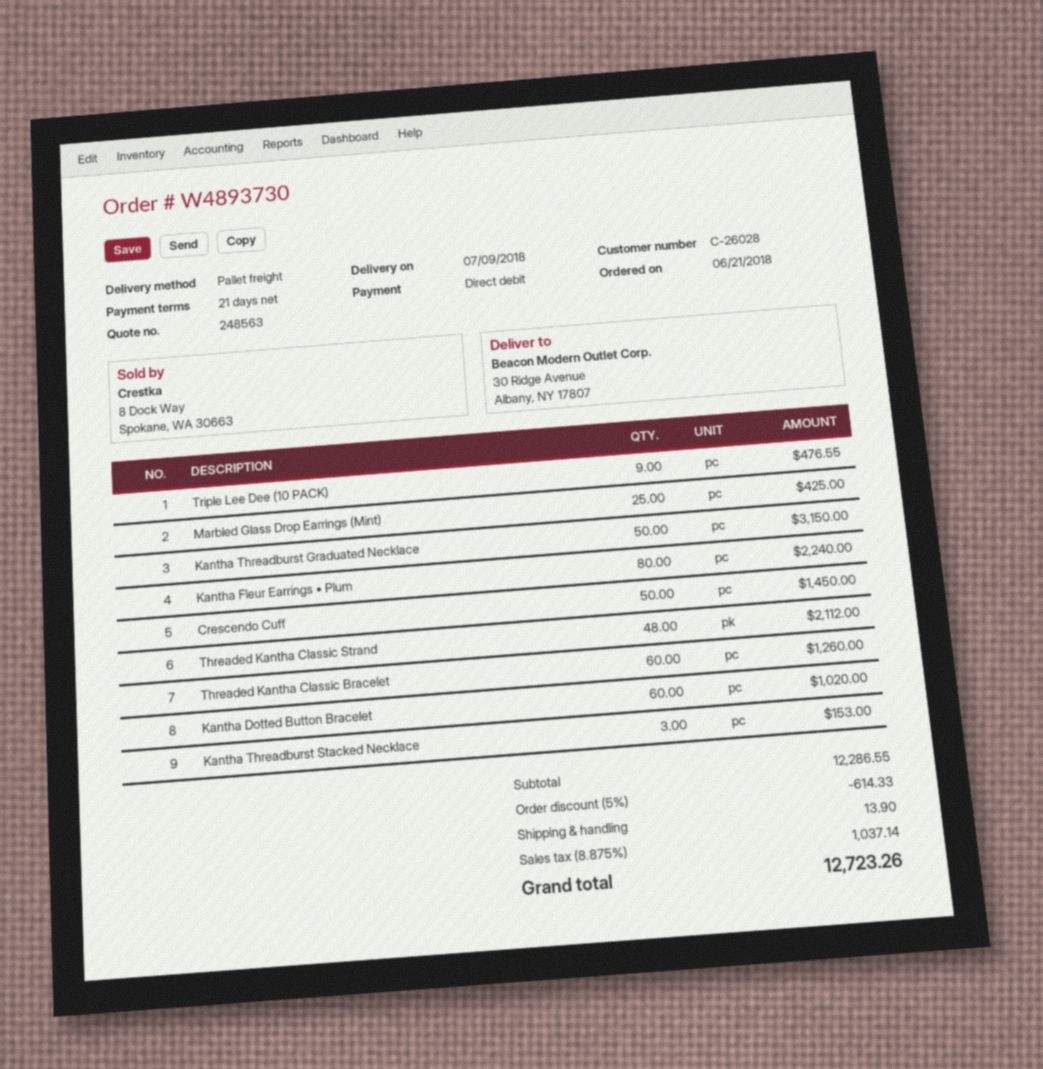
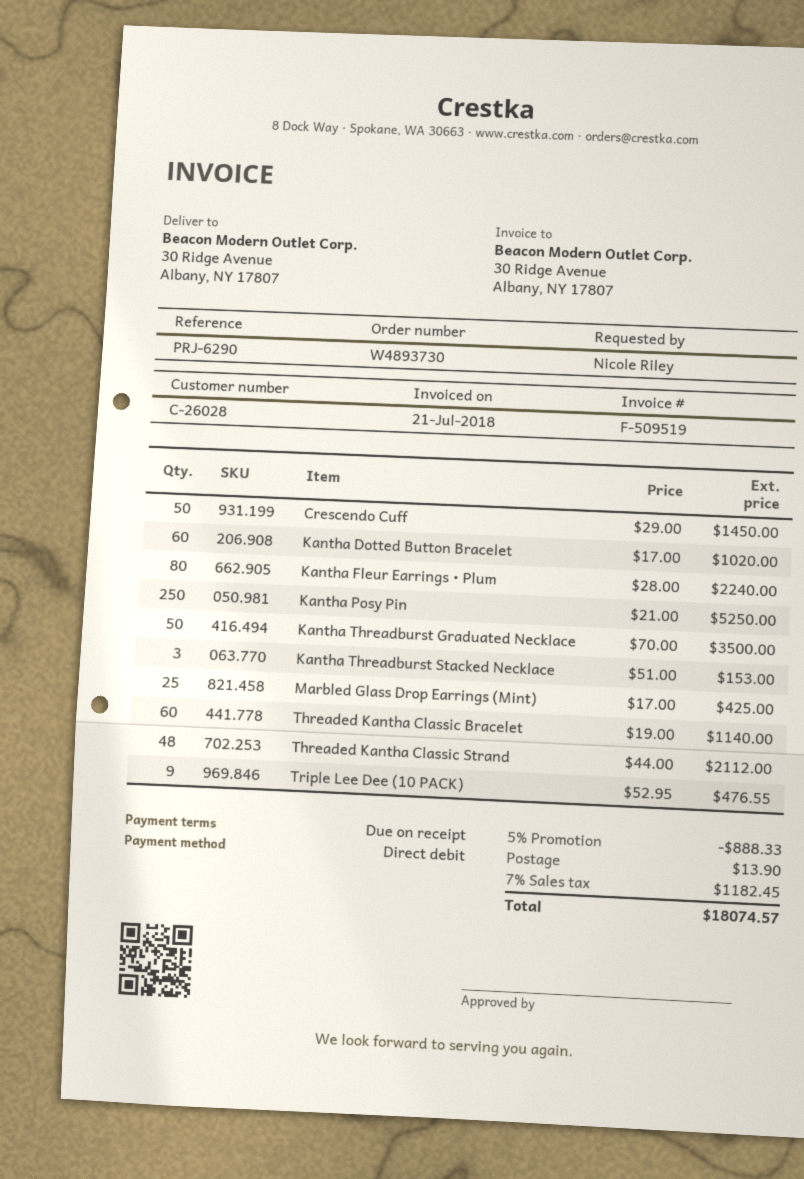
payment terms: 21 days -> on receipt
Kantha Threadburst Graduated Necklace: 50 for 3150.00 -> 50 for 3500.00
Threaded Kantha Classic Bracelet: 60 for 1260.00 -> 60 for 1140.00
Kantha Posy Pin: none -> 250 for 5250.00
discount: 5% = 614.33 -> 5% = 888.33
tax: 8.875% = 1037.14 -> 7% = 1182.45
total: 12723.26 -> 18074.57

